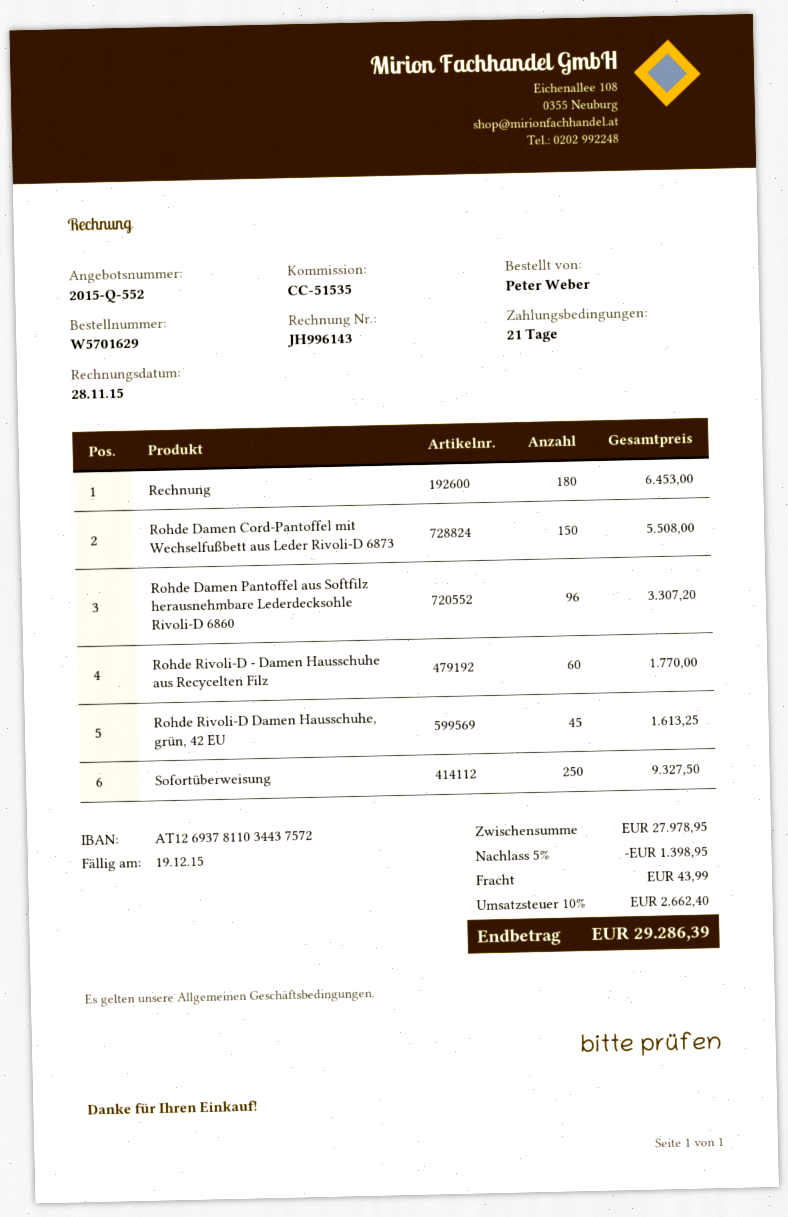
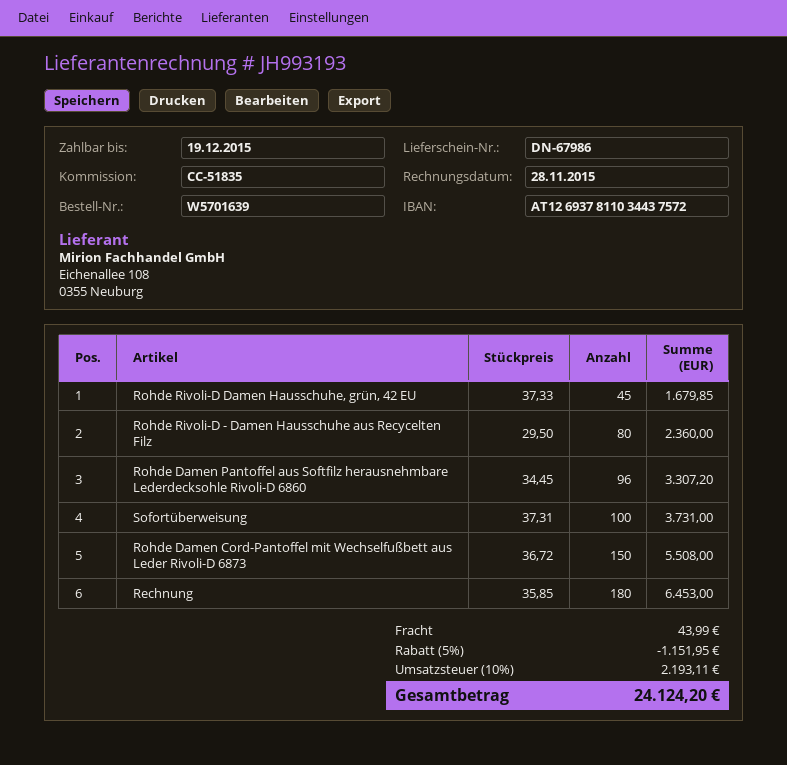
order number: W5701629 -> W5701639
invoice number: JH996143 -> JH993193
reference: CC-51535 -> CC-51835
Rohde Rivoli-D - Damen Hausschuhe aus Recycelten Filz: 60 for 1770.00 -> 80 for 2360.00
Rohde Rivoli-D Damen Hausschuhe, grün, 42 EU: 45 for 1613.25 -> 45 for 1679.85
Sofortüberweisung: 250 for 9327.50 -> 100 for 3731.00
discount: 5% = 1398.95 -> 5% = 1151.95
tax: 10% = 2662.40 -> 10% = 2193.11
total: 29286.39 -> 24124.20

